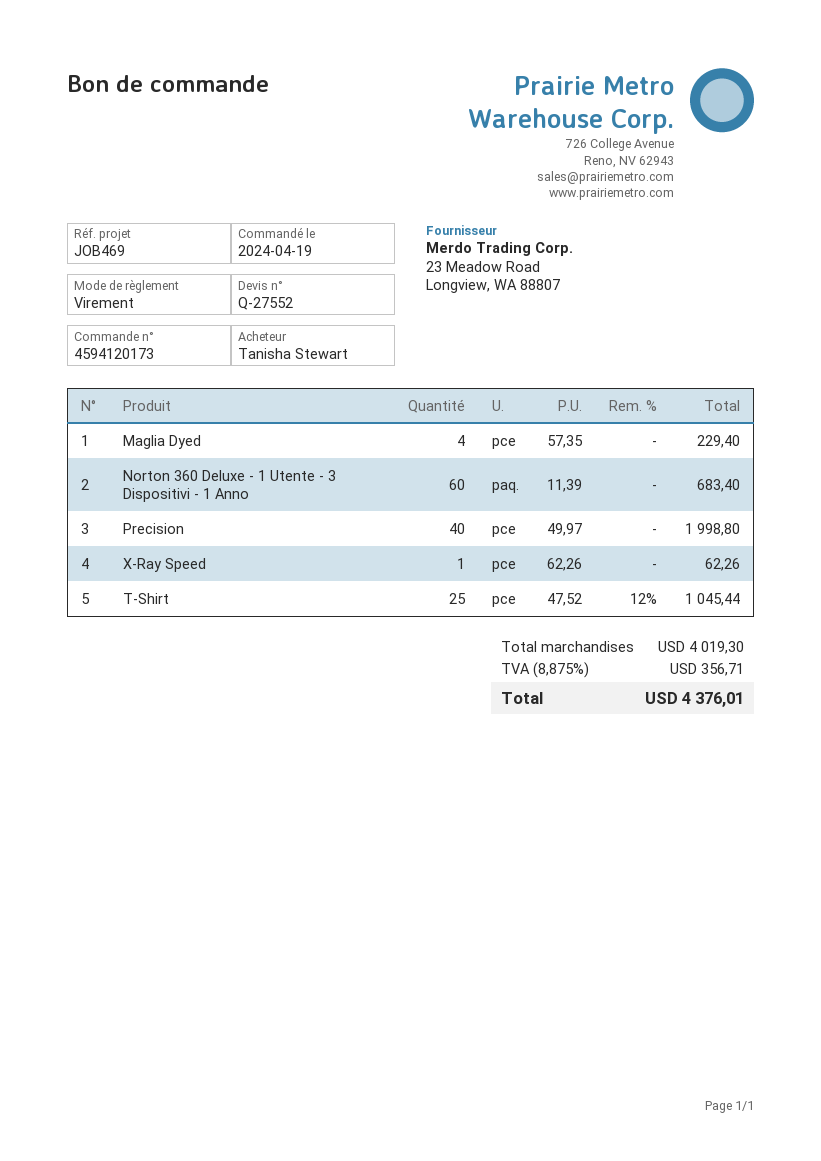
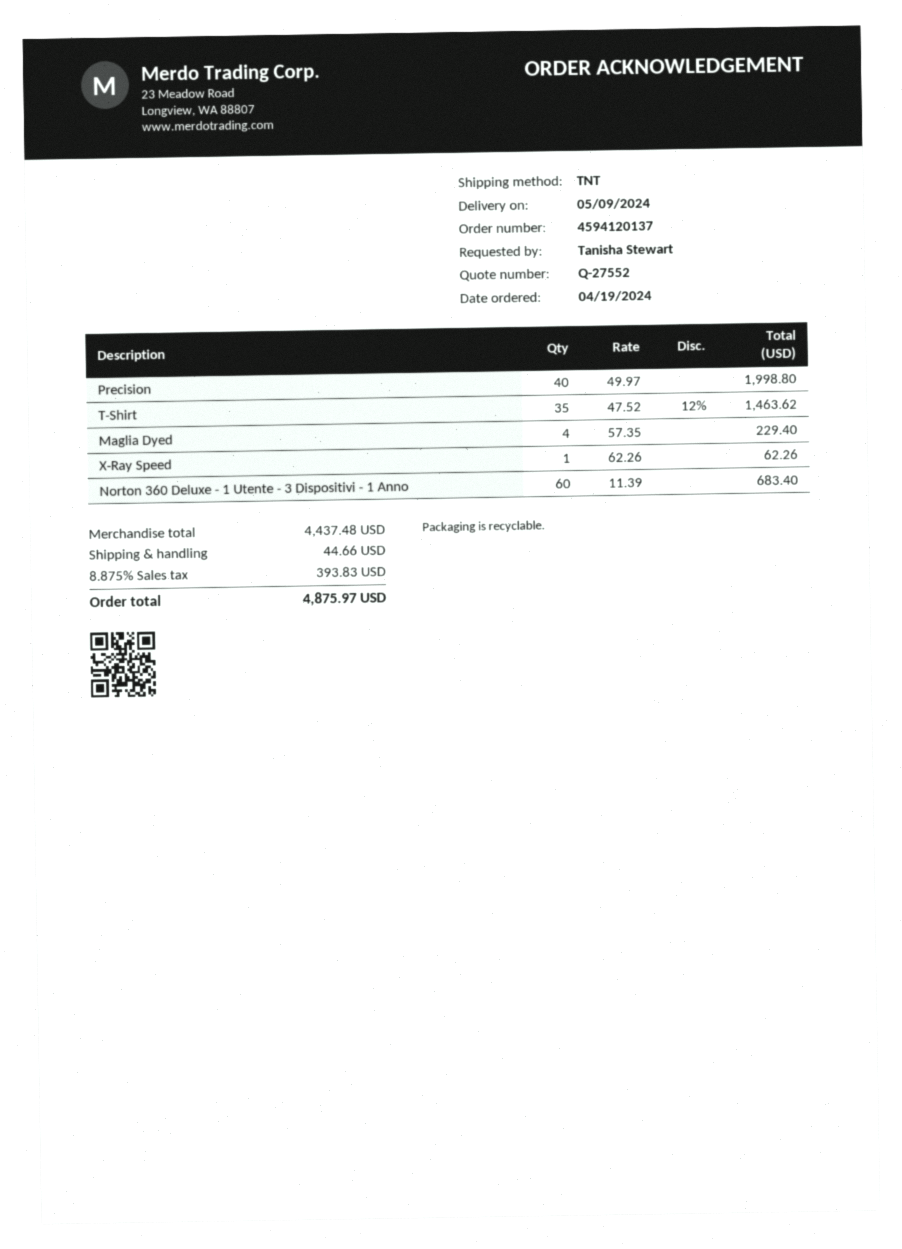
order number: 4594120173 -> 4594120137
T-Shirt: 25 x 47.52 - 12% = 1045.44 -> 35 x 47.52 - 12% = 1463.62
subtotal: 4019.30 -> 4437.48
shipping: none -> 44.66
tax: 8.875% = 356.71 -> 8.875% = 393.83
total: 4376.01 -> 4875.97

